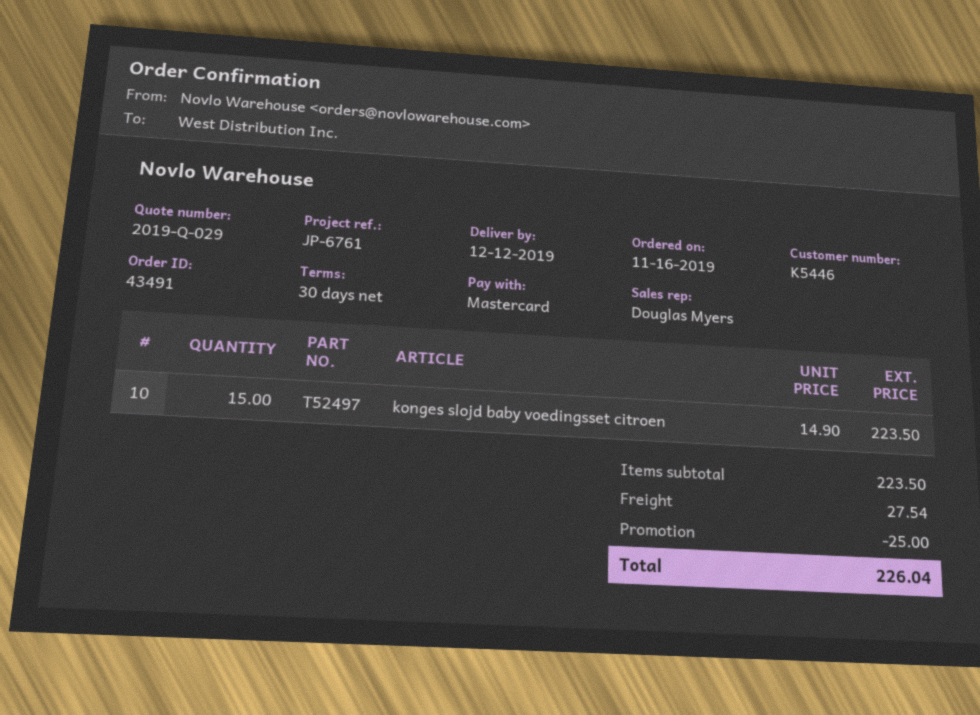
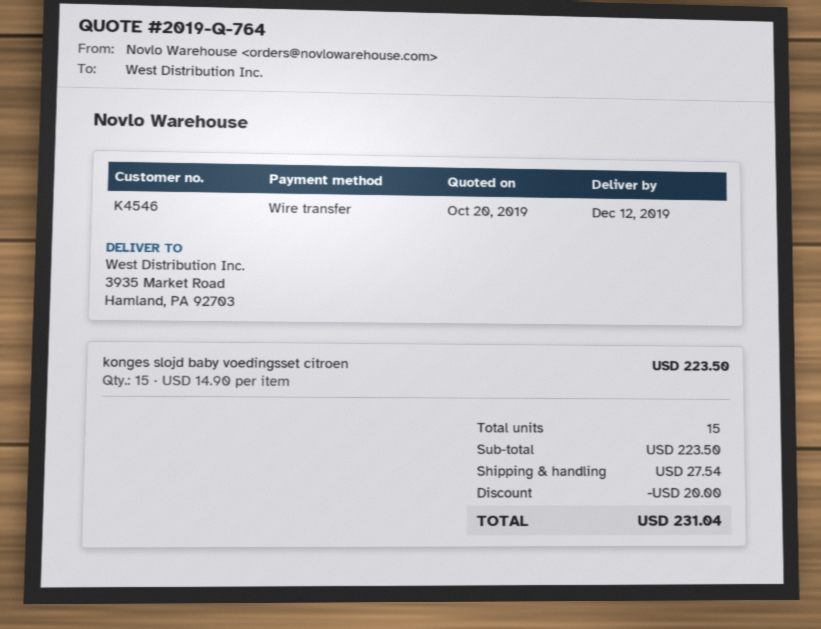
quote number: 2019-Q-029 -> 2019-Q-764
customer number: K5446 -> K4546
payment method: Mastercard -> bank transfer
discount: 25.00 -> 20.00
total: 226.04 -> 231.04

